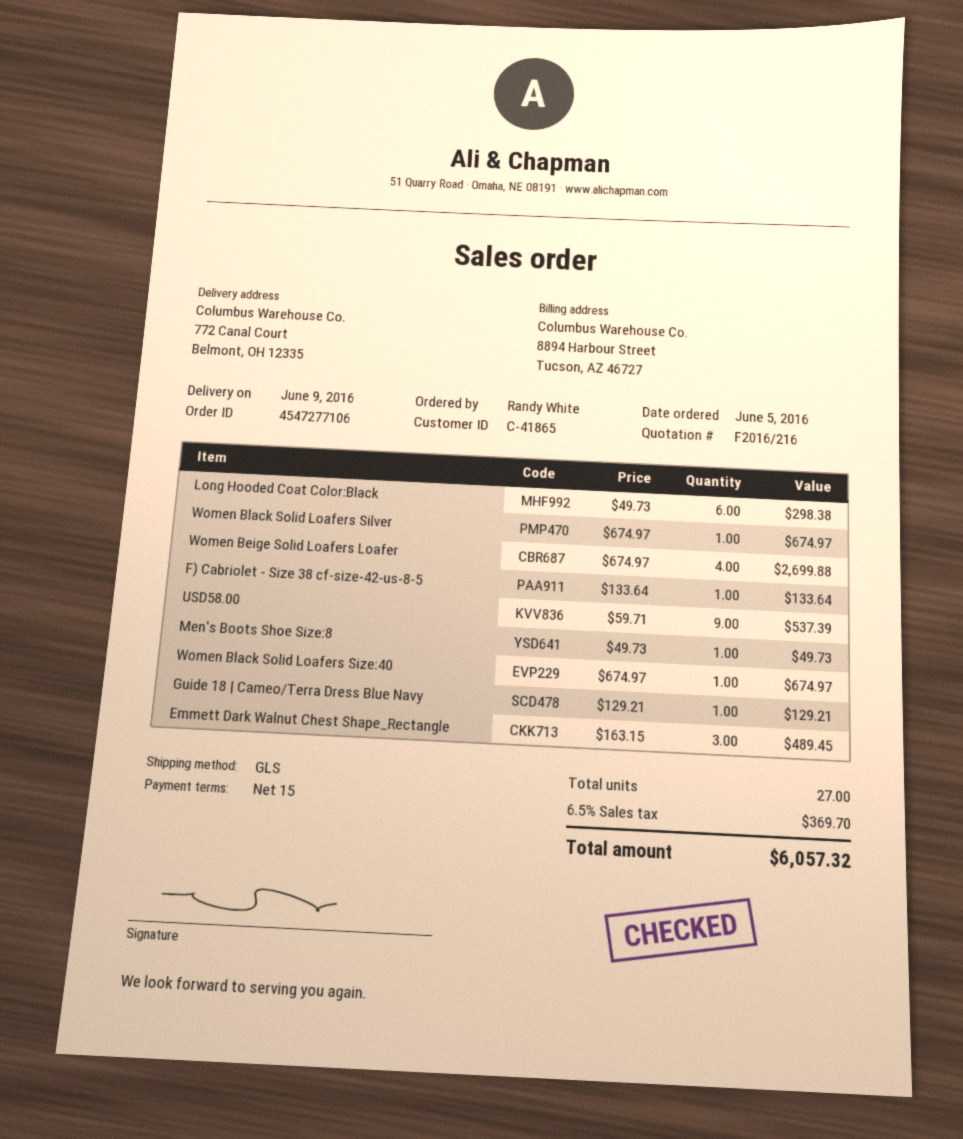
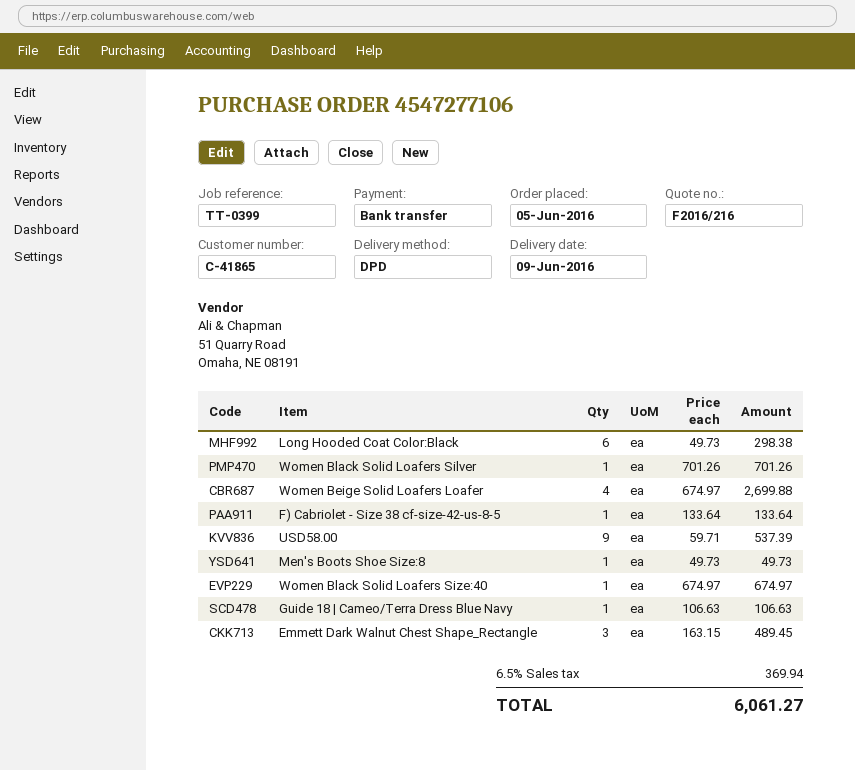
shipping method: GLS -> DPD
Women Black Solid Loafers Silver: 1 x 674.97 = 674.97 -> 1 x 701.26 = 701.26
Guide 18 | Cameo/Terra Dress Blue Navy: 1 x 129.21 = 129.21 -> 1 x 106.63 = 106.63
tax: 6.5% = 369.70 -> 6.5% = 369.94
total: 6057.32 -> 6061.27

